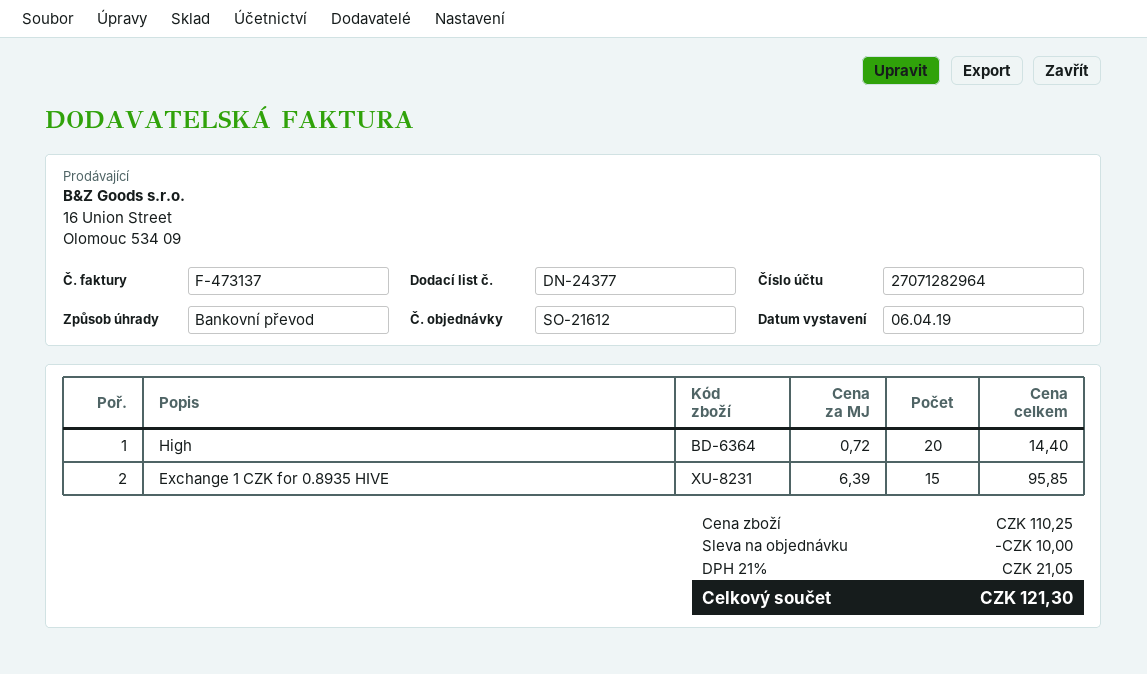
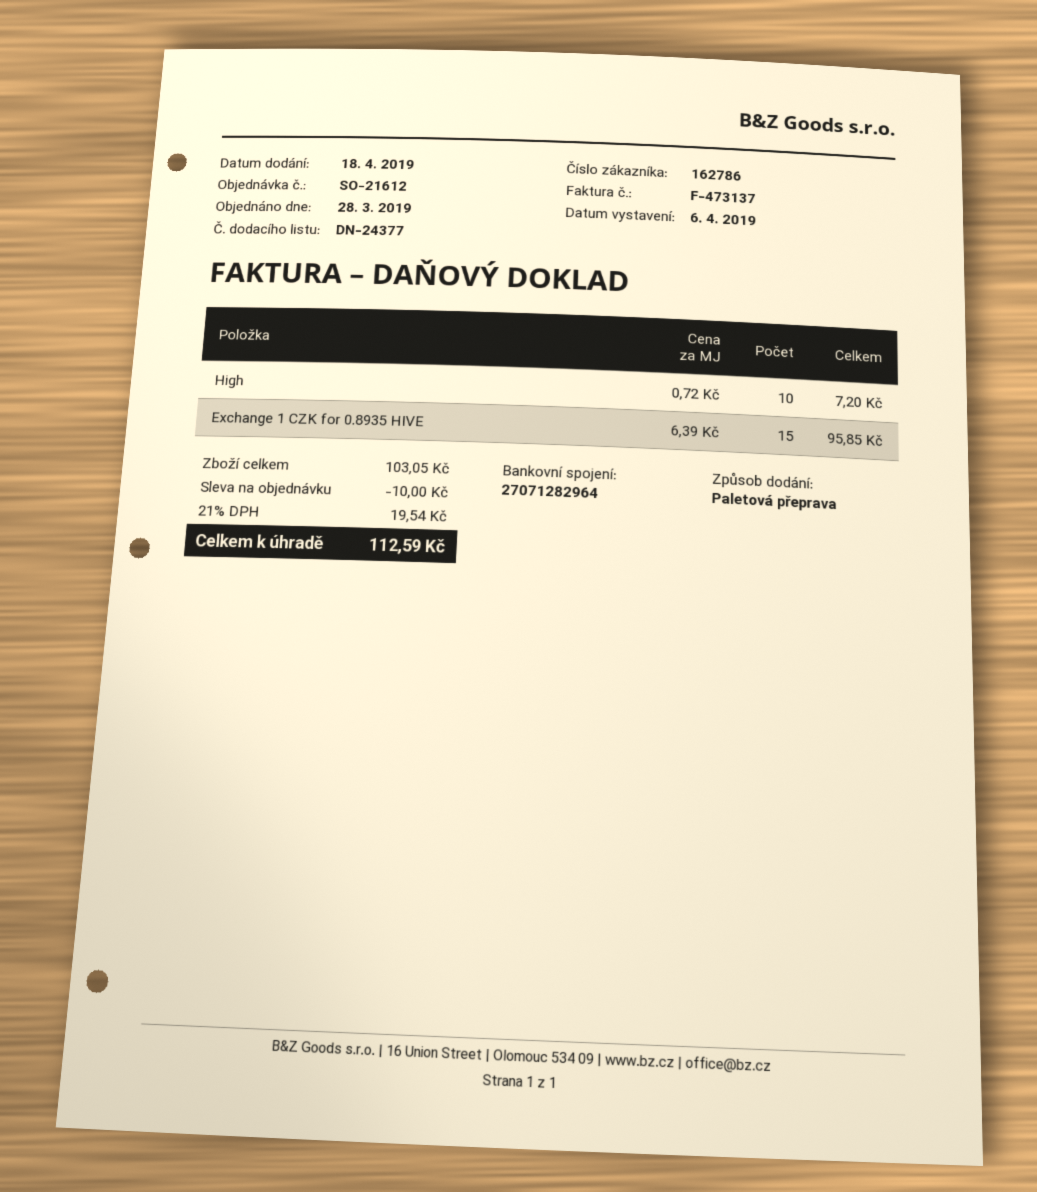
High: 20 x 0.72 = 14.40 -> 10 x 0.72 = 7.20
subtotal: 110.25 -> 103.05
tax: 21% = 21.05 -> 21% = 19.54
total: 121.30 -> 112.59

